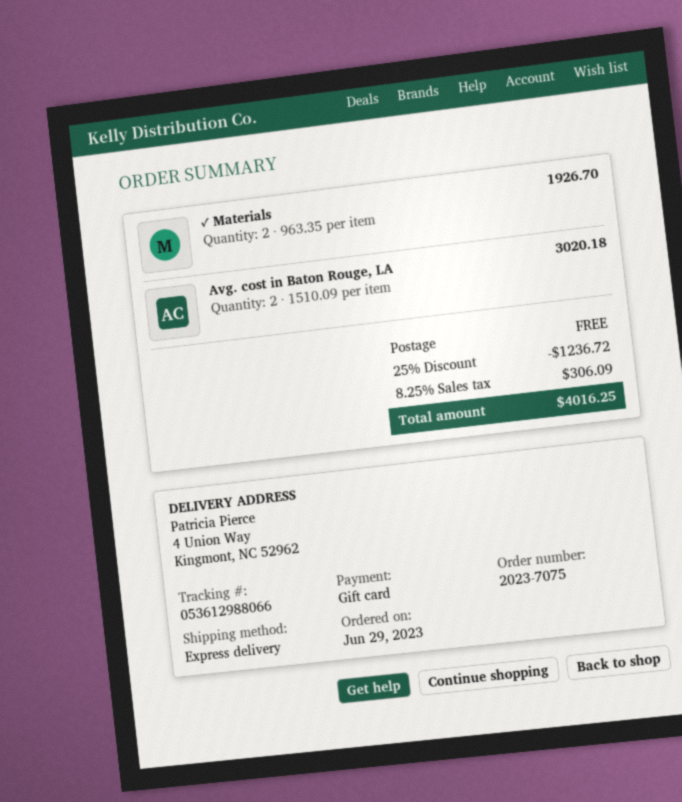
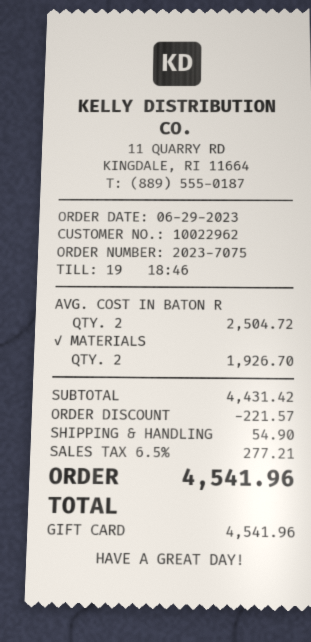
Avg. cost in Baton Rouge, LA: 2 for 3020.18 -> 2 for 2504.72
discount: 1236.72 -> 221.57
shipping: 0.00 -> 54.90
tax: 8.25% = 306.09 -> 6.5% = 277.21
total: 4016.25 -> 4541.96

